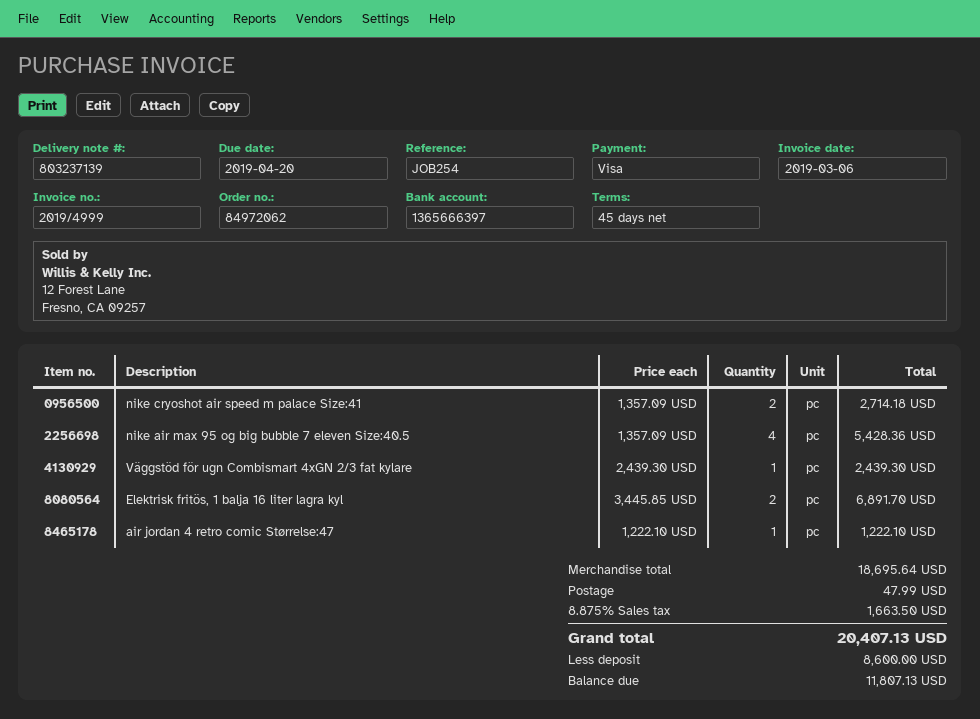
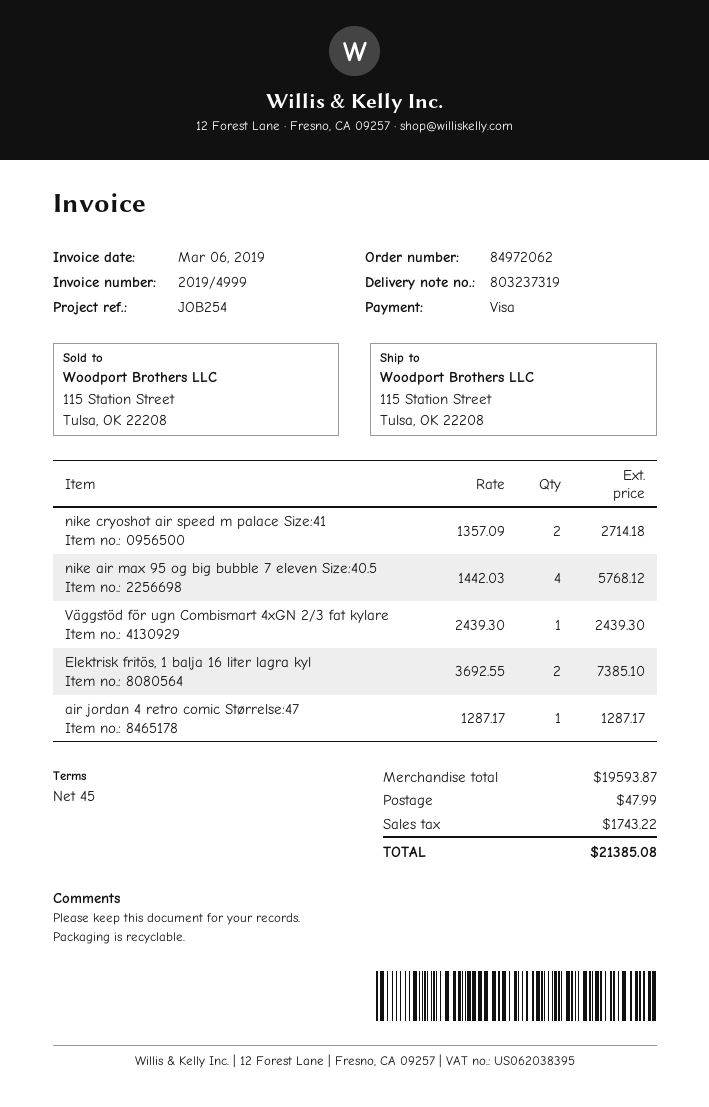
delivery note number: 803237139 -> 803237319
nike air max 95 og big bubble 7 eleven Size:40.5: 4 x 1357.09 = 5428.36 -> 4 x 1442.03 = 5768.12
Elektrisk fritös, 1 balja 16 liter lagra kyl: 2 x 3445.85 = 6891.70 -> 2 x 3692.55 = 7385.10
air jordan 4 retro comic Størrelse:47: 1 x 1222.10 = 1222.10 -> 1 x 1287.17 = 1287.17
subtotal: 18695.64 -> 19593.87
tax: 1663.50 -> 1743.22
total: 20407.13 -> 21385.08

